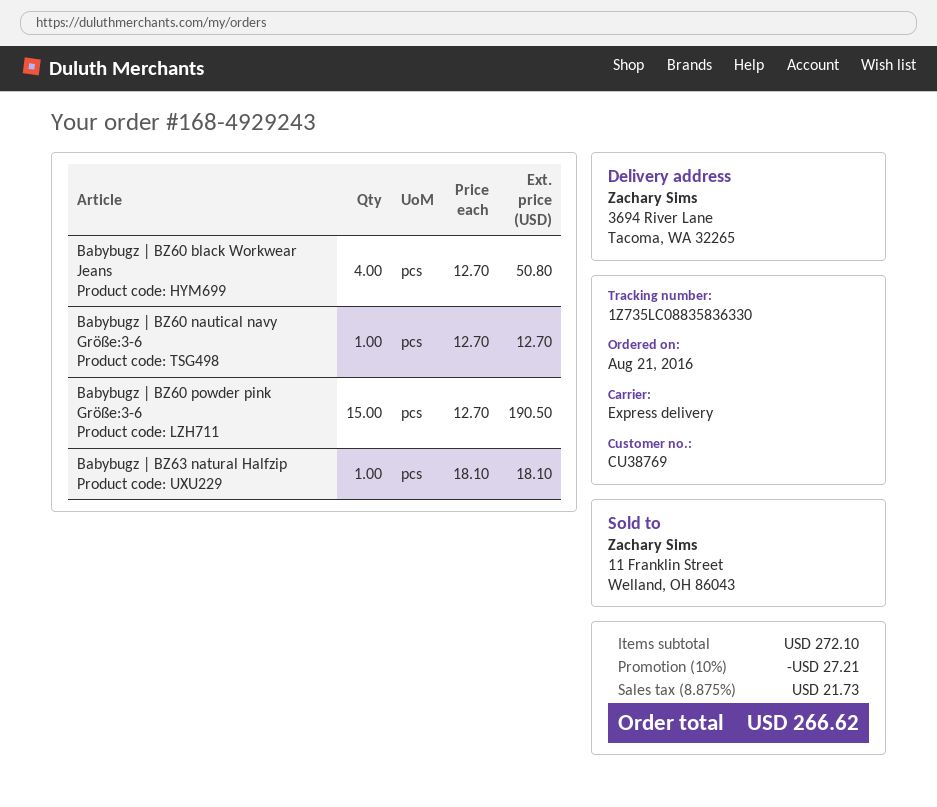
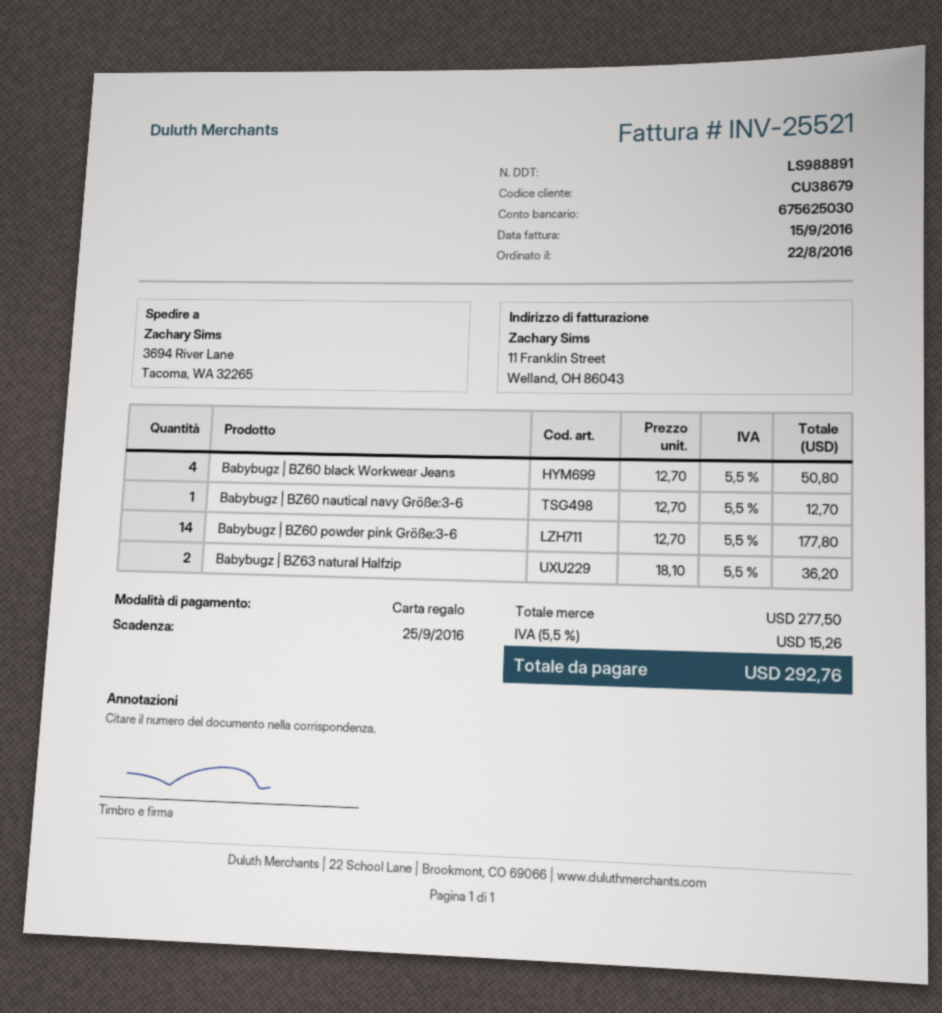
order date: 2016-08-21 -> 2016-08-22
customer number: CU38769 -> CU38679
Babybugz | BZ60 powder pink Größe:3-6: 15 x 12.70 = 190.50 -> 14 x 12.70 = 177.80
Babybugz | BZ63 natural Halfzip: 1 x 18.10 = 18.10 -> 2 x 18.10 = 36.20
subtotal: 272.10 -> 277.50
discount: 10% = 27.21 -> none
tax: 8.875% = 21.73 -> 5.5% = 15.26
total: 266.62 -> 292.76

